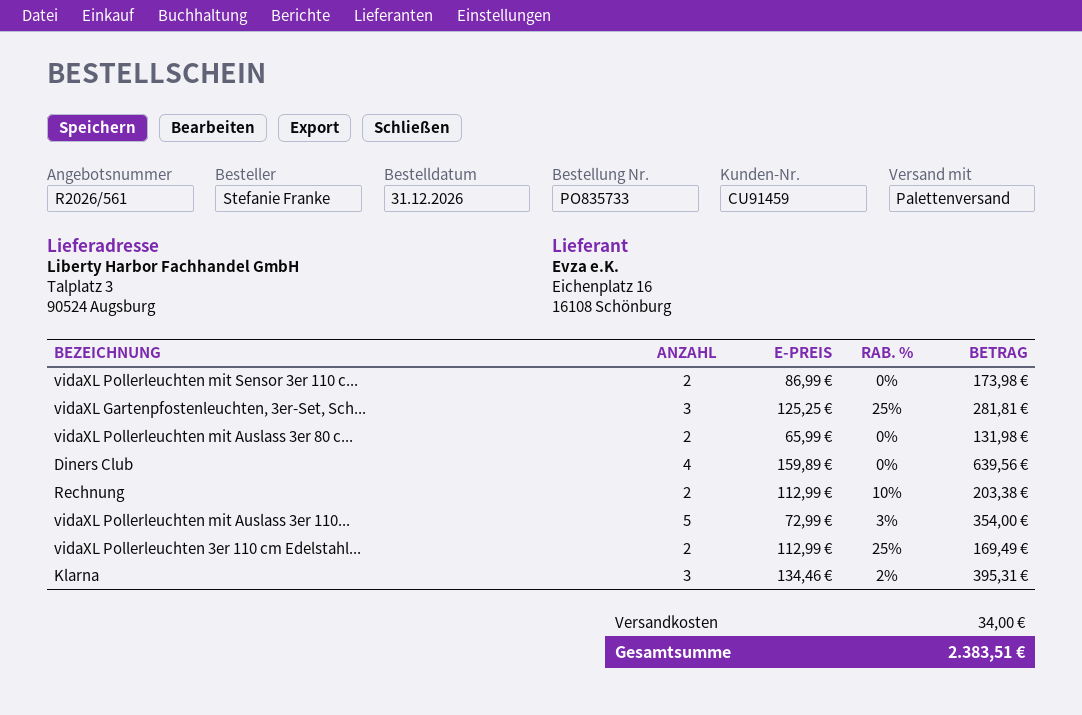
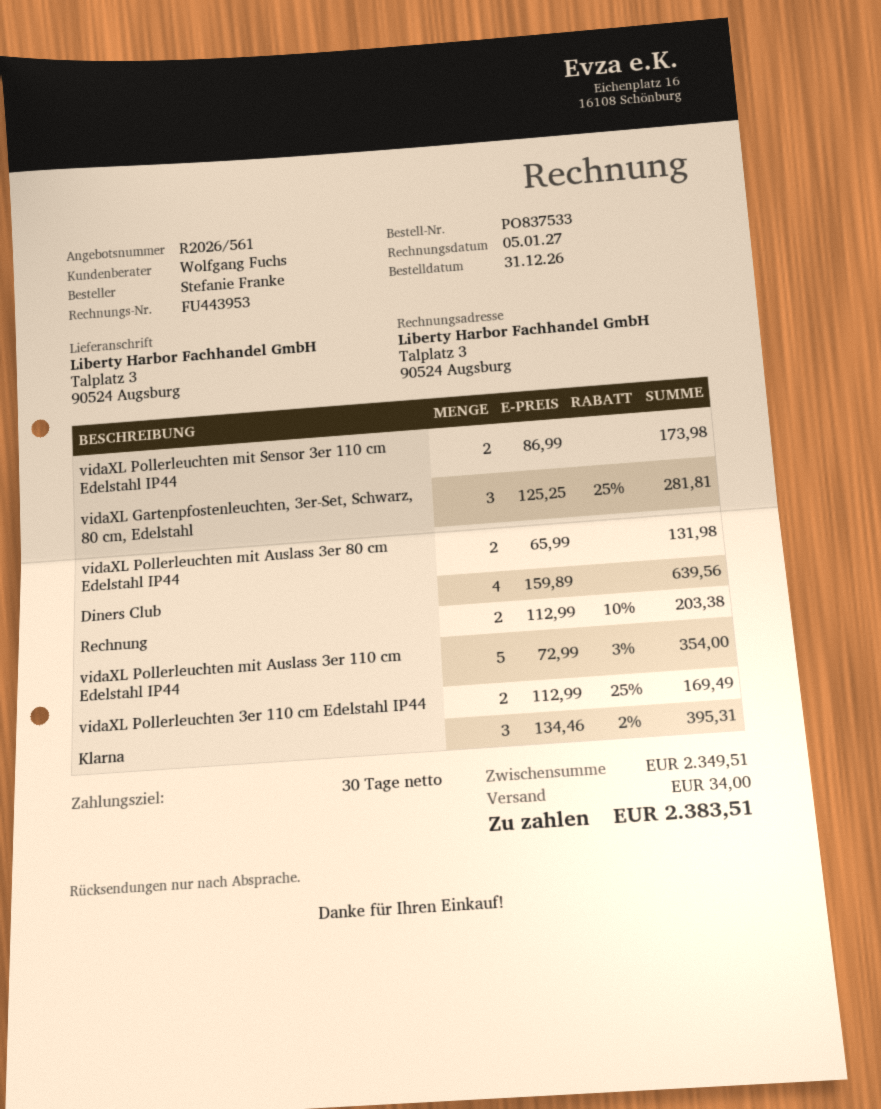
order number: PO835733 -> PO837533

